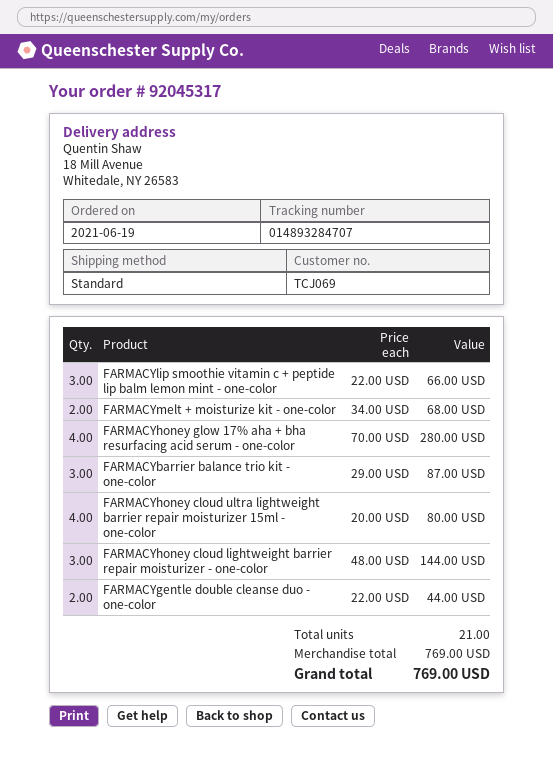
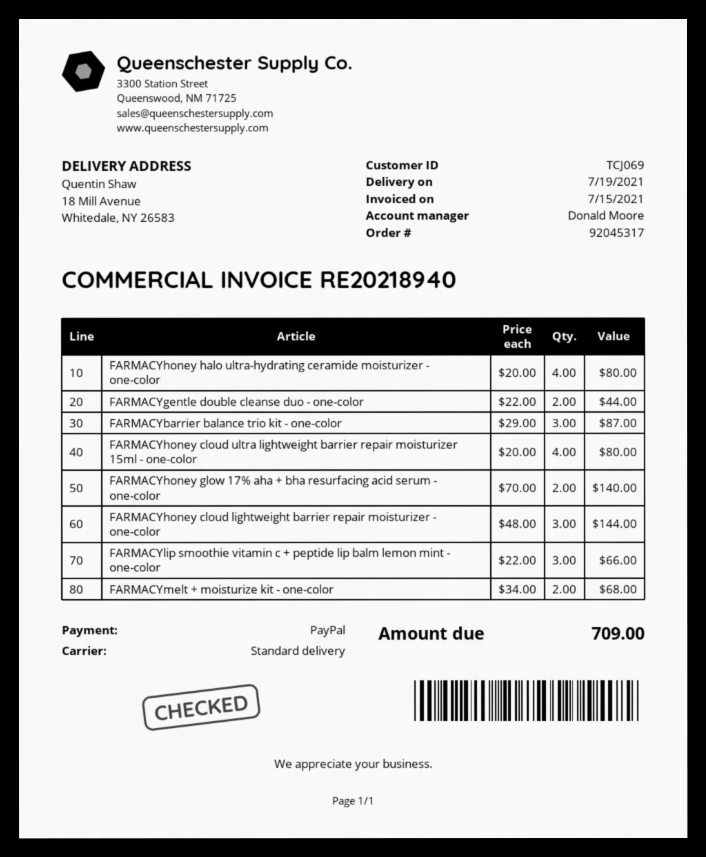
FARMACYhoney glow 17% aha + bha resurfacing acid serum - one-color: 4 x 70.00 = 280.00 -> 2 x 70.00 = 140.00
FARMACYhoney halo ultra-hydrating ceramide moisturizer - one-color: none -> 4 x 20.00 = 80.00
total: 769.00 -> 709.00

